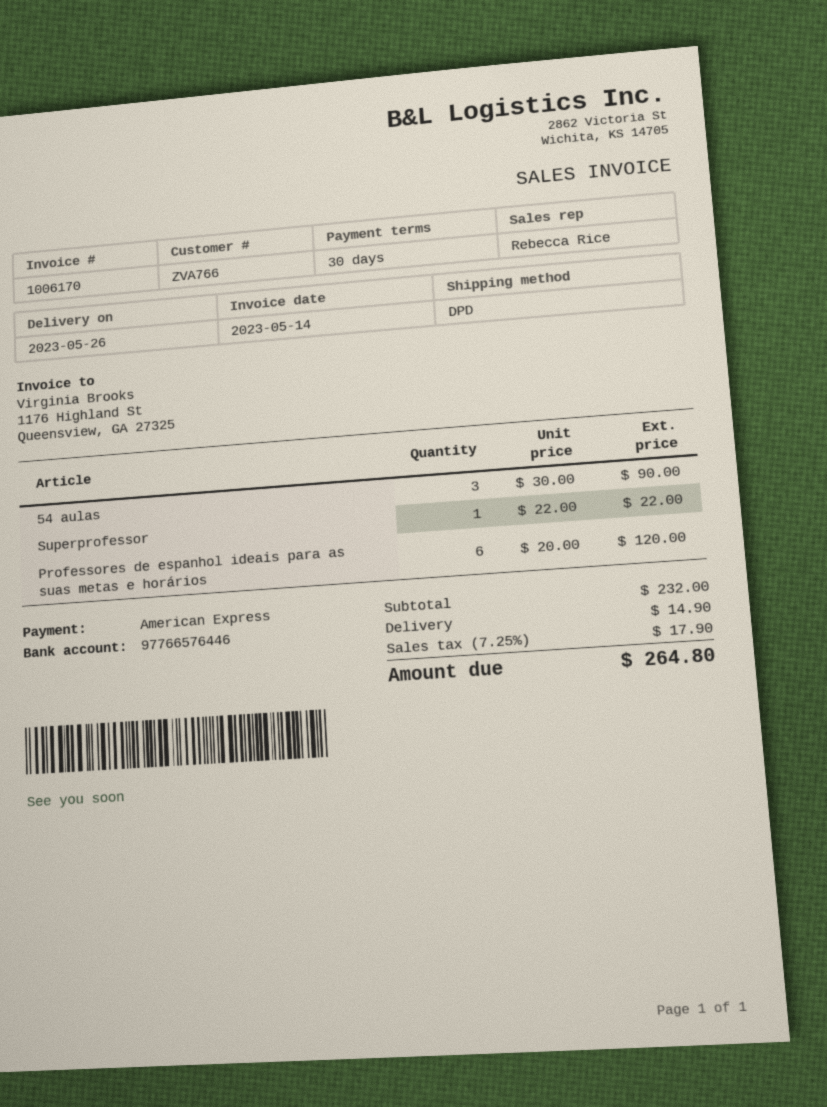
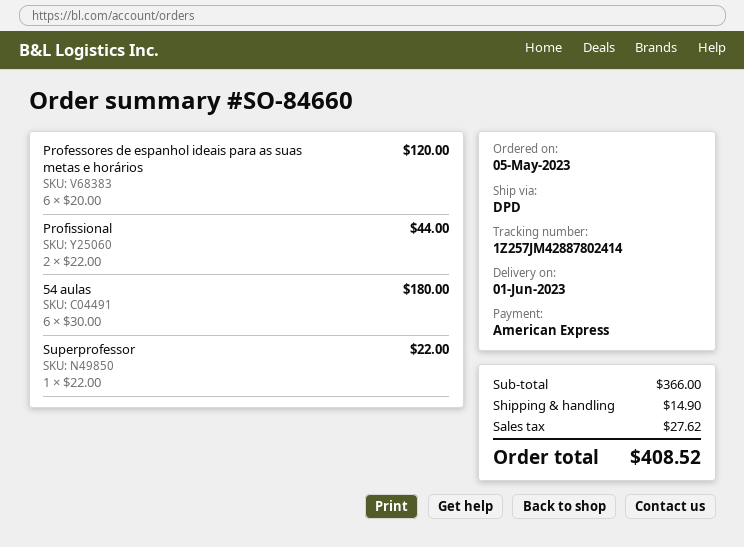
delivery date: 2023-05-26 -> 2023-06-01
54 aulas: 3 x 30.00 = 90.00 -> 6 x 30.00 = 180.00
Profissional: none -> 2 x 22.00 = 44.00
subtotal: 232.00 -> 366.00
tax: 17.90 -> 27.62
total: 264.80 -> 408.52

